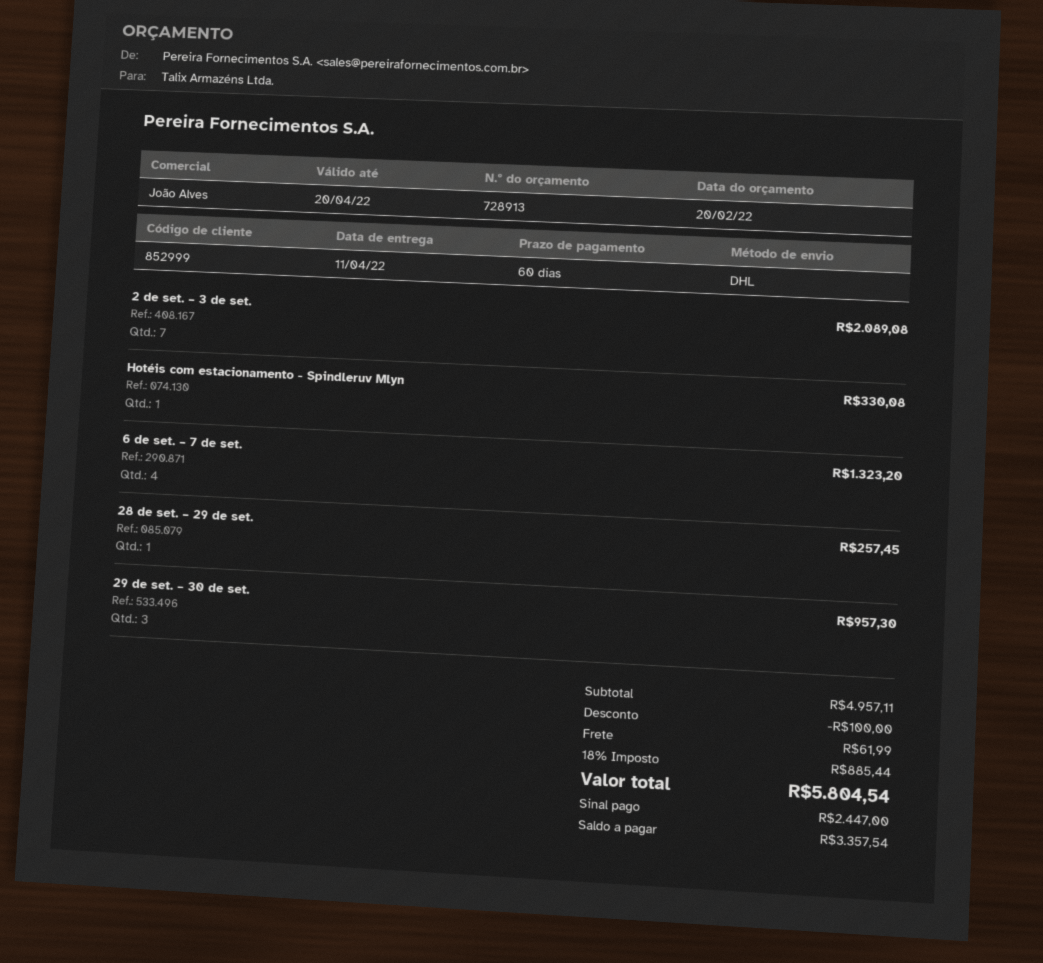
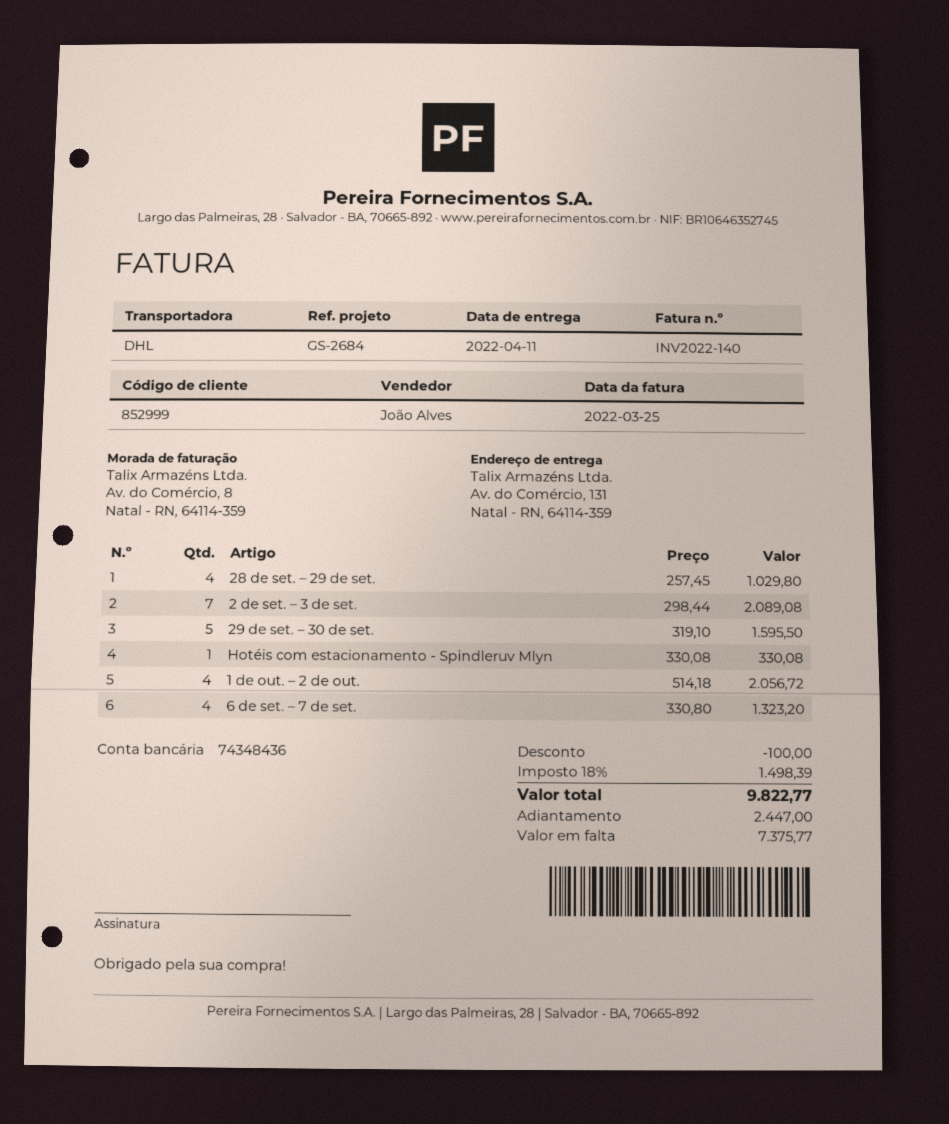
28 de set. – 29 de set.: 1 for 257.45 -> 4 for 1029.80
29 de set. – 30 de set.: 3 for 957.30 -> 5 for 1595.50
1 de out. – 2 de out.: none -> 4 for 2056.72
shipping: 61.99 -> none
tax: 18% = 885.44 -> 18% = 1498.39
total: 5804.54 -> 9822.77
balance: 3357.54 -> 7375.77

